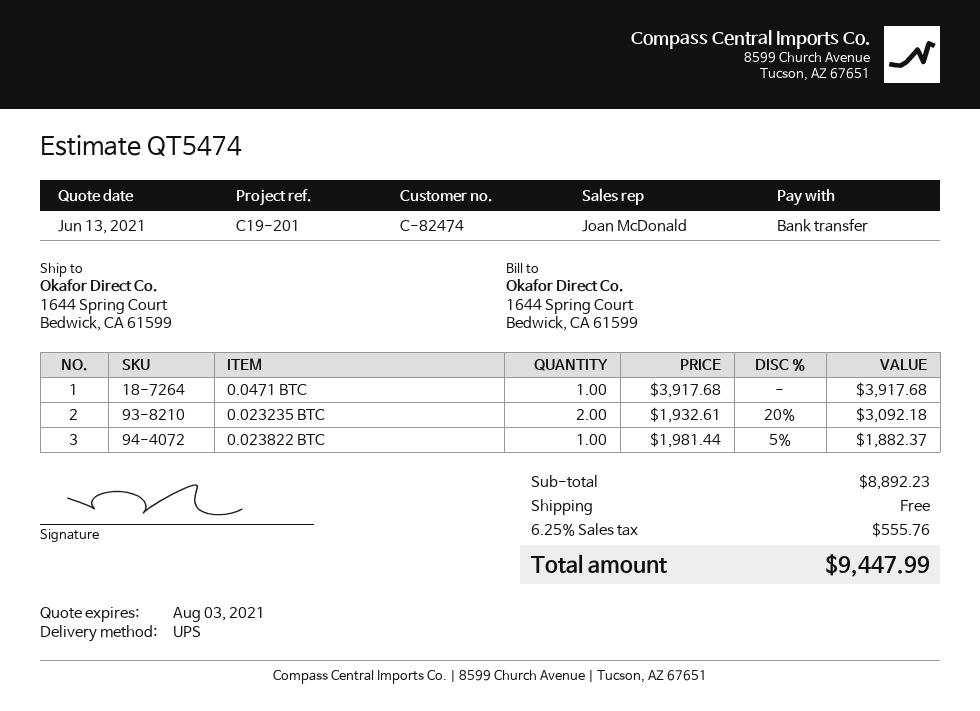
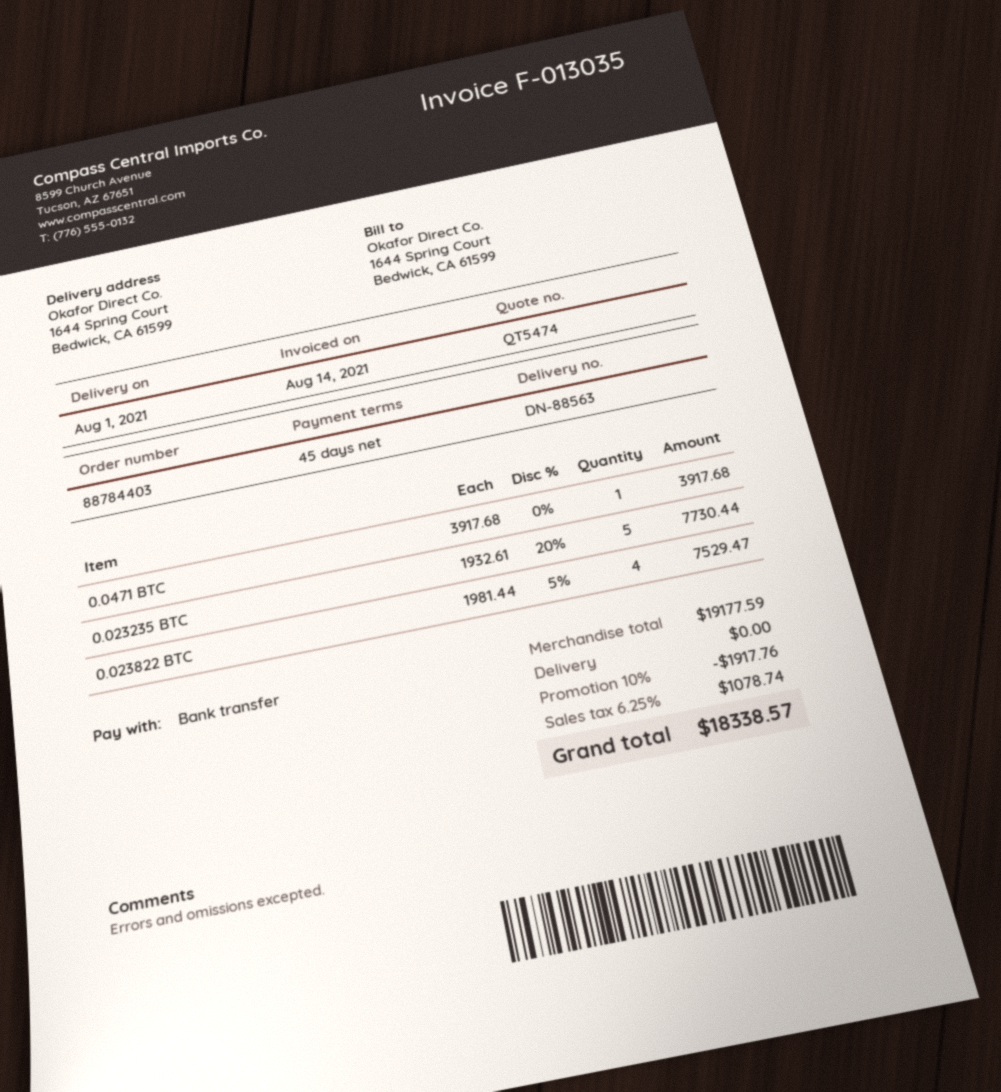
0.023235 BTC: 2 x 1932.61 - 20% = 3092.18 -> 5 x 1932.61 - 20% = 7730.44
0.023822 BTC: 1 x 1981.44 - 5% = 1882.37 -> 4 x 1981.44 - 5% = 7529.47
subtotal: 8892.23 -> 19177.59
discount: none -> 10% = 1917.76
tax: 6.25% = 555.76 -> 6.25% = 1078.74
total: 9447.99 -> 18338.57

